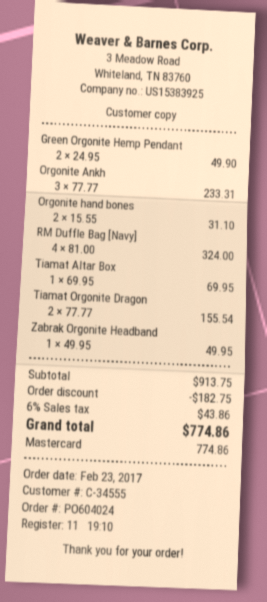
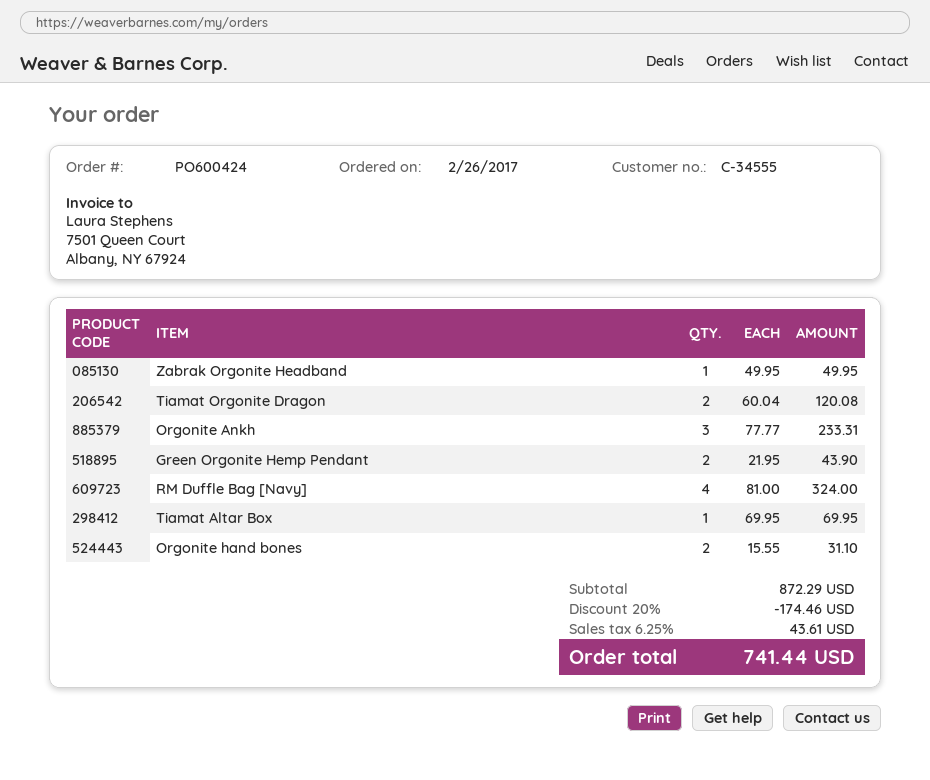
order number: PO604024 -> PO600424
order date: 2017-02-23 -> 2017-02-26
Green Orgonite Hemp Pendant: 2 x 24.95 = 49.90 -> 2 x 21.95 = 43.90
Tiamat Orgonite Dragon: 2 x 77.77 = 155.54 -> 2 x 60.04 = 120.08
subtotal: 913.75 -> 872.29
discount: 182.75 -> 174.46
tax: 6% = 43.86 -> 6.25% = 43.61
total: 774.86 -> 741.44

